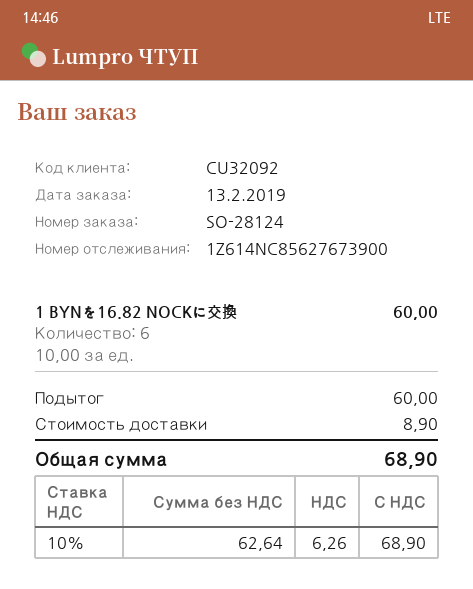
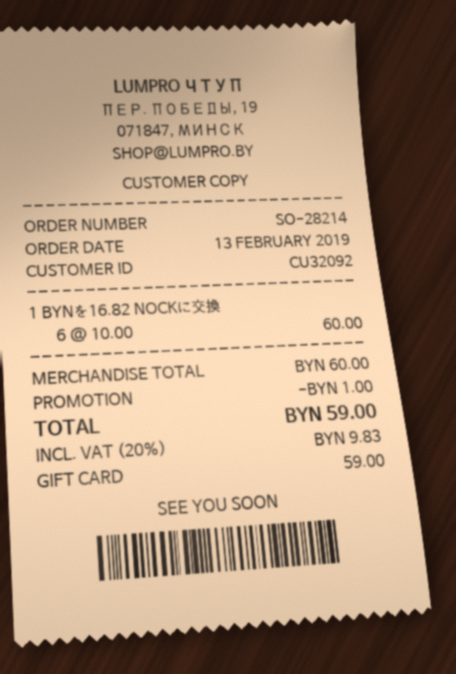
order number: SO-28124 -> SO-28214
discount: none -> 1.00
shipping: 8.90 -> none
tax: 10% = 6.26 -> 20% = 9.83
total: 68.90 -> 59.00

